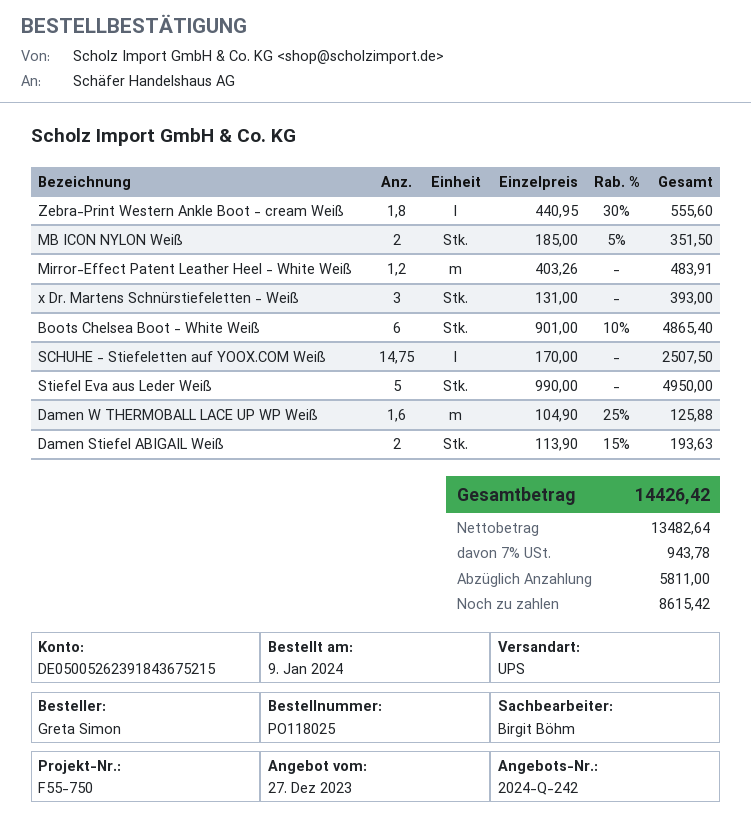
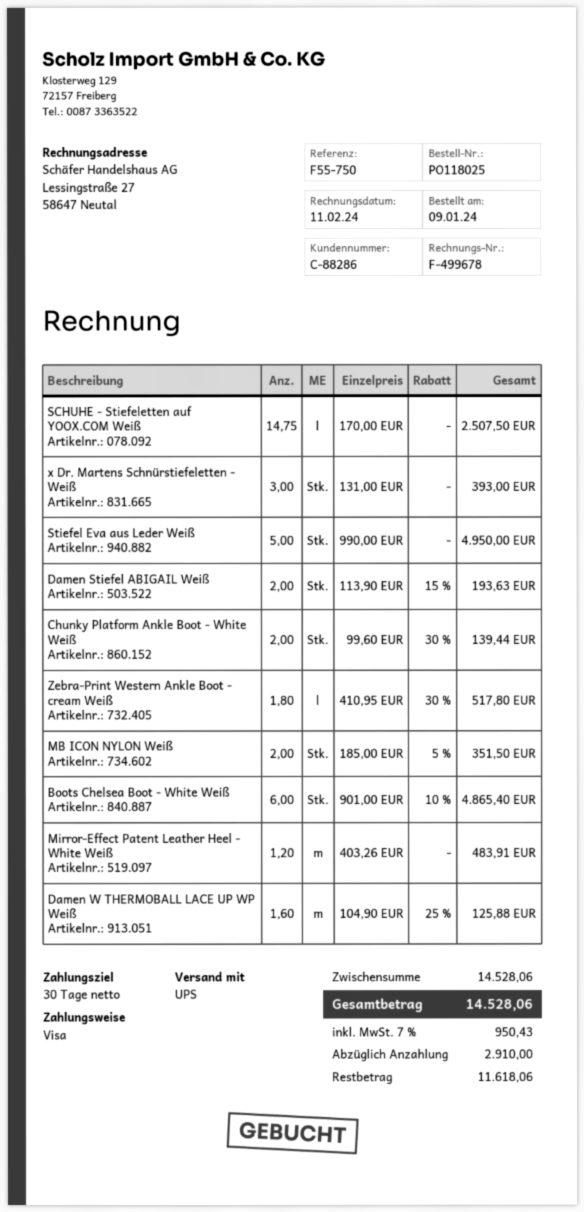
Zebra-Print Western Ankle Boot - cream Weiß: 1.8 x 440.95 - 30% = 555.60 -> 1.8 x 410.95 - 30% = 517.80
Chunky Platform Ankle Boot - White Weiß: none -> 2 x 99.60 - 30% = 139.44
tax: 7% = 943.78 -> 7% = 950.43
total: 14426.42 -> 14528.06
deposit: 5811.00 -> 2910.00
balance: 8615.42 -> 11618.06

